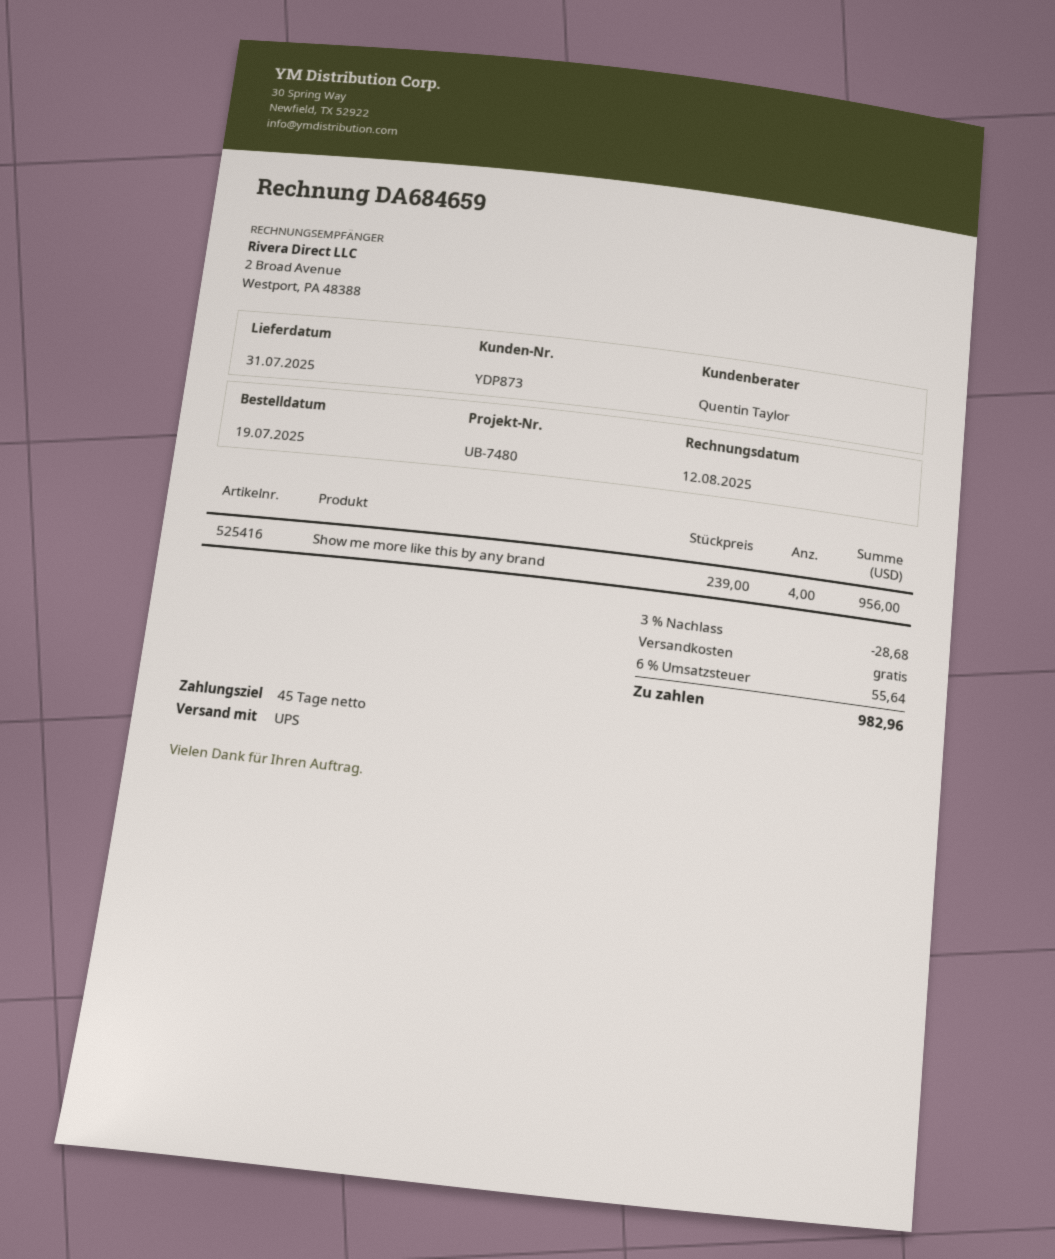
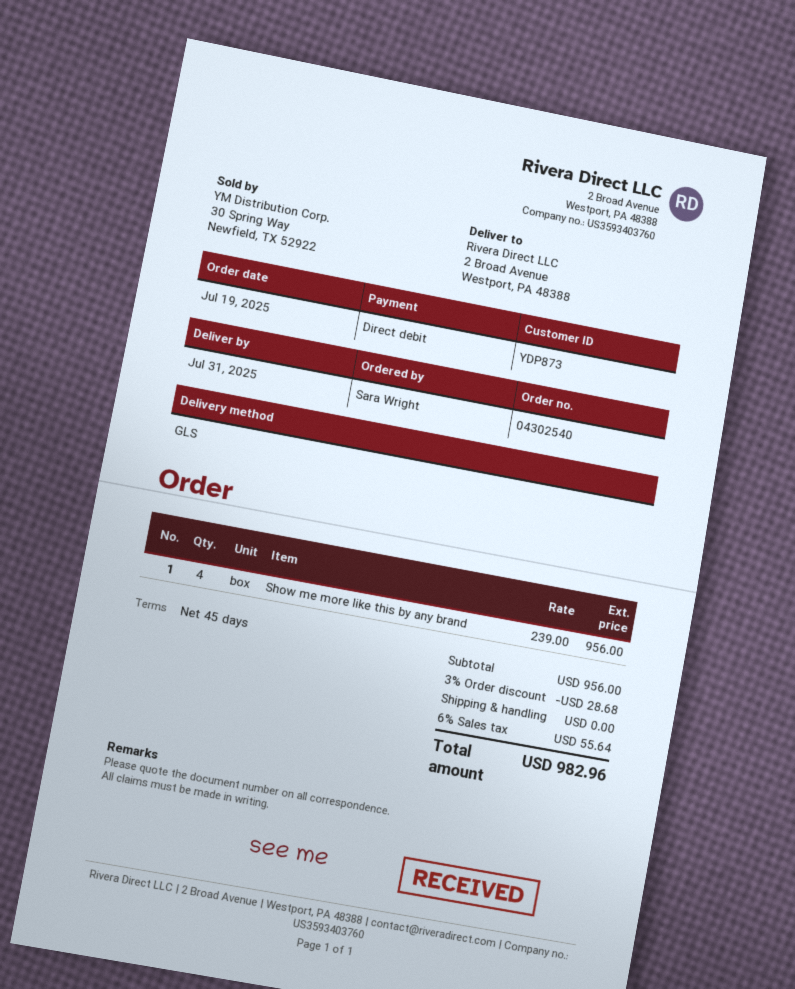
shipping method: UPS -> GLS

